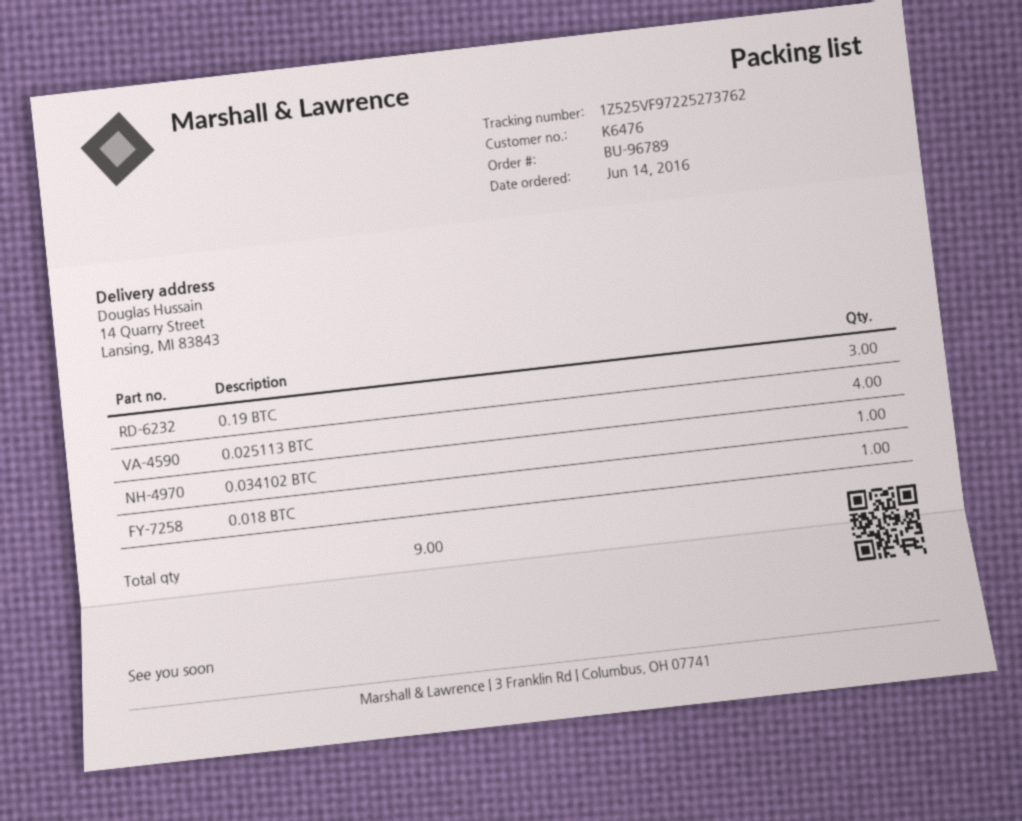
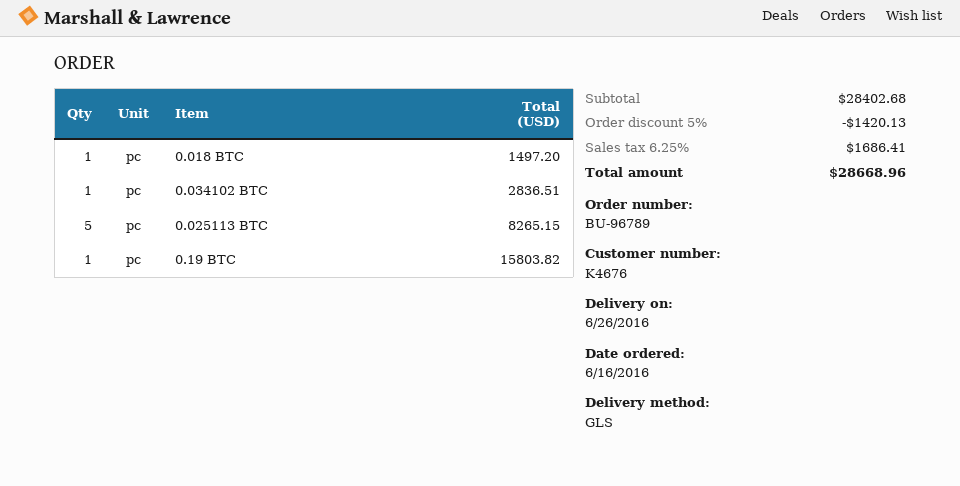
order date: 2016-06-14 -> 2016-06-16
customer number: K6476 -> K4676
0.19 BTC: 3 -> 1
0.025113 BTC: 4 -> 5

